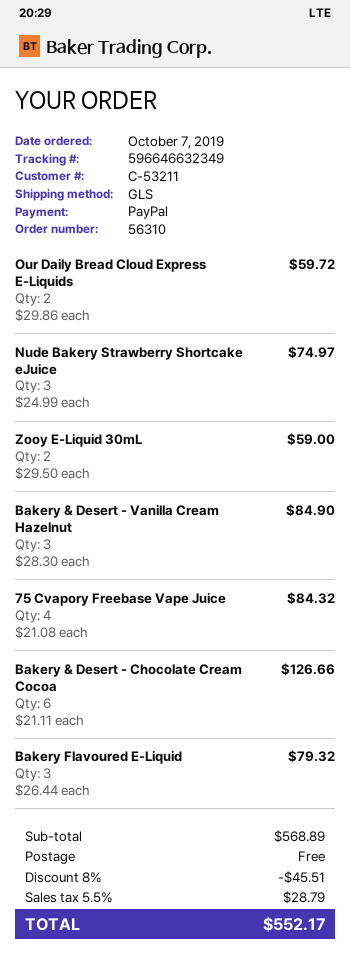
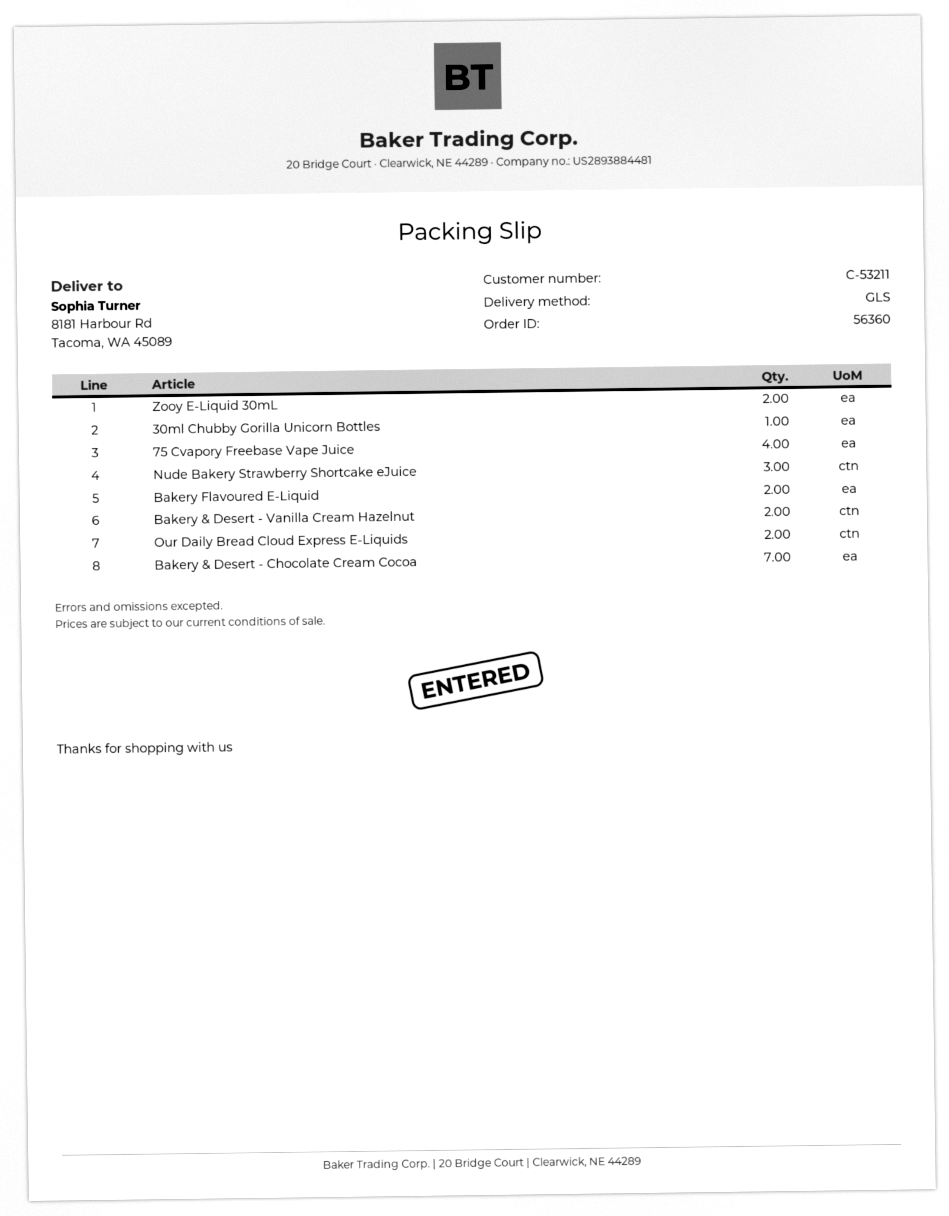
order number: 56310 -> 56360
Bakery & Desert - Vanilla Cream Hazelnut: 3 -> 2
Bakery & Desert - Chocolate Cream Cocoa: 6 -> 7
Bakery Flavoured E-Liquid: 3 -> 2
30ml Chubby Gorilla Unicorn Bottles: none -> 1

